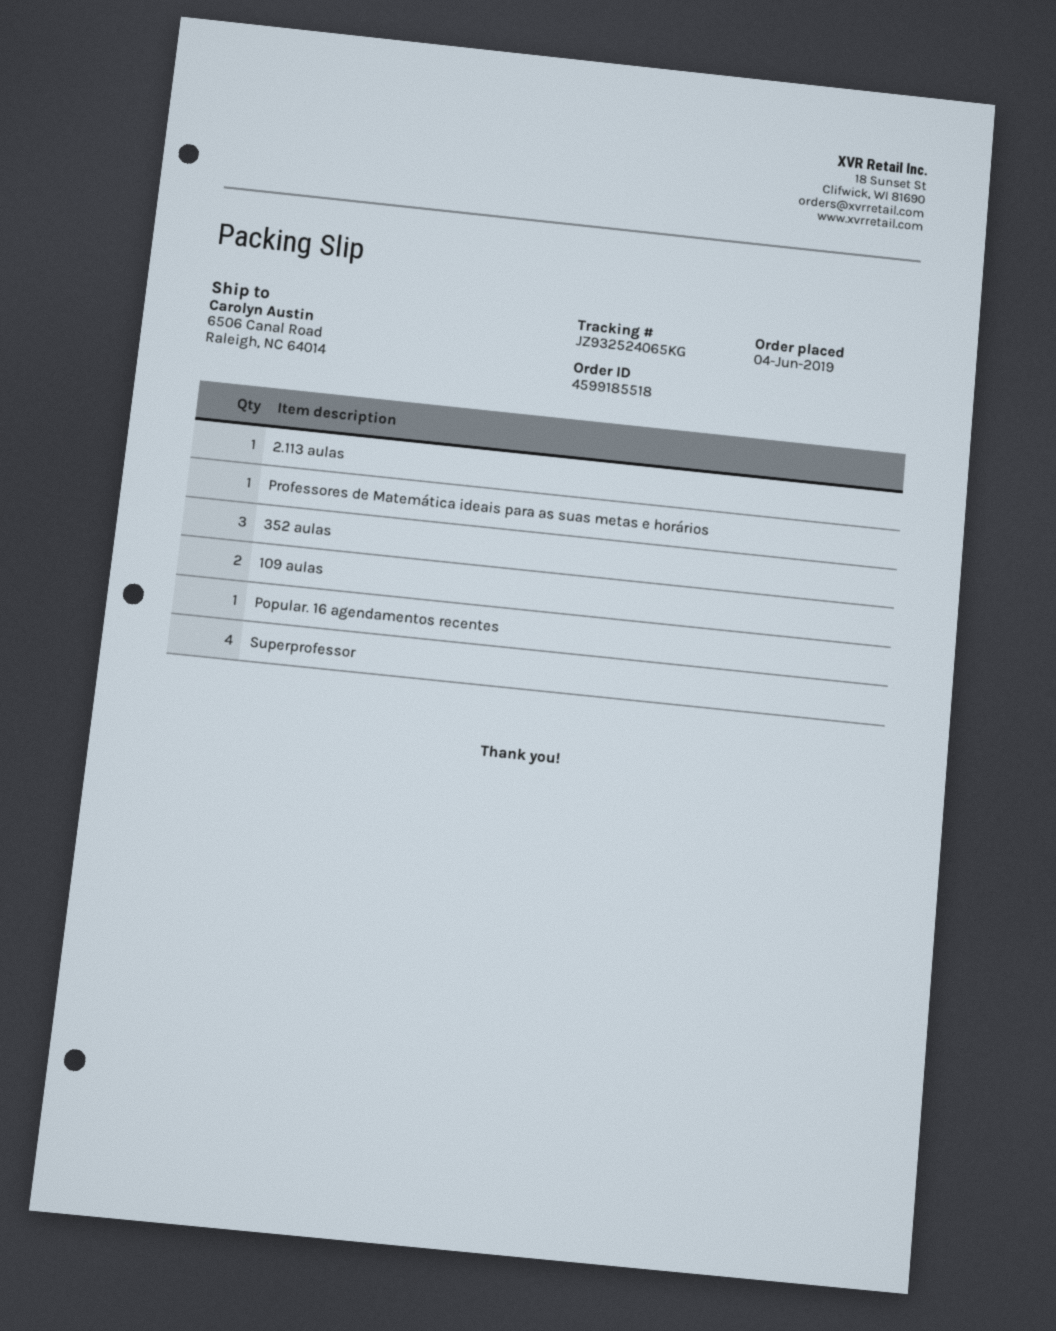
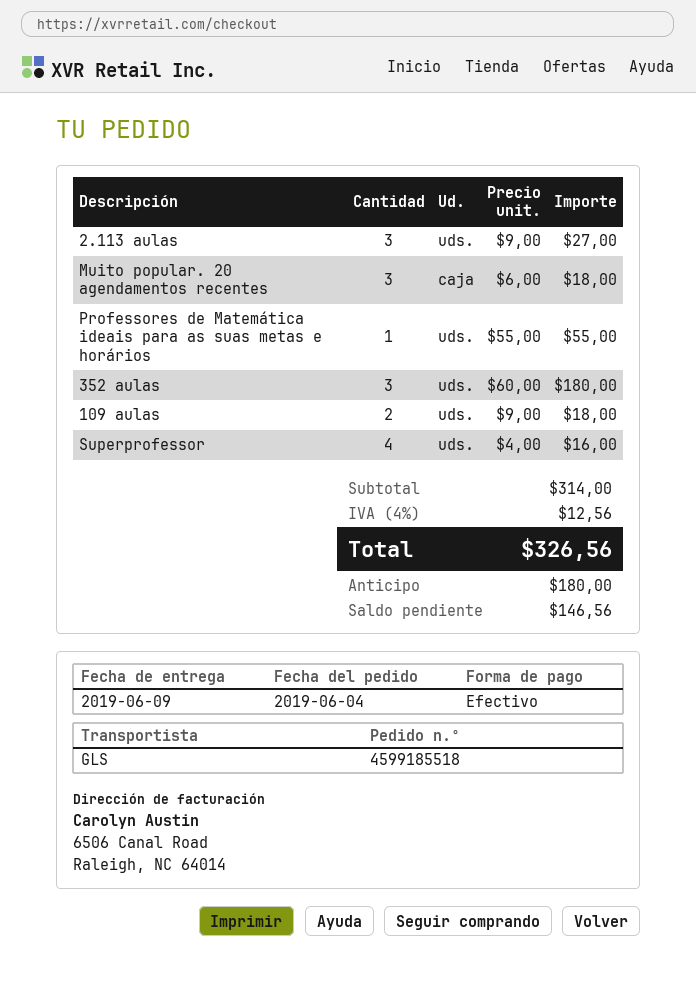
2.113 aulas: 1 -> 3
Popular. 16 agendamentos recentes: 1 -> none
Muito popular. 20 agendamentos recentes: none -> 3

